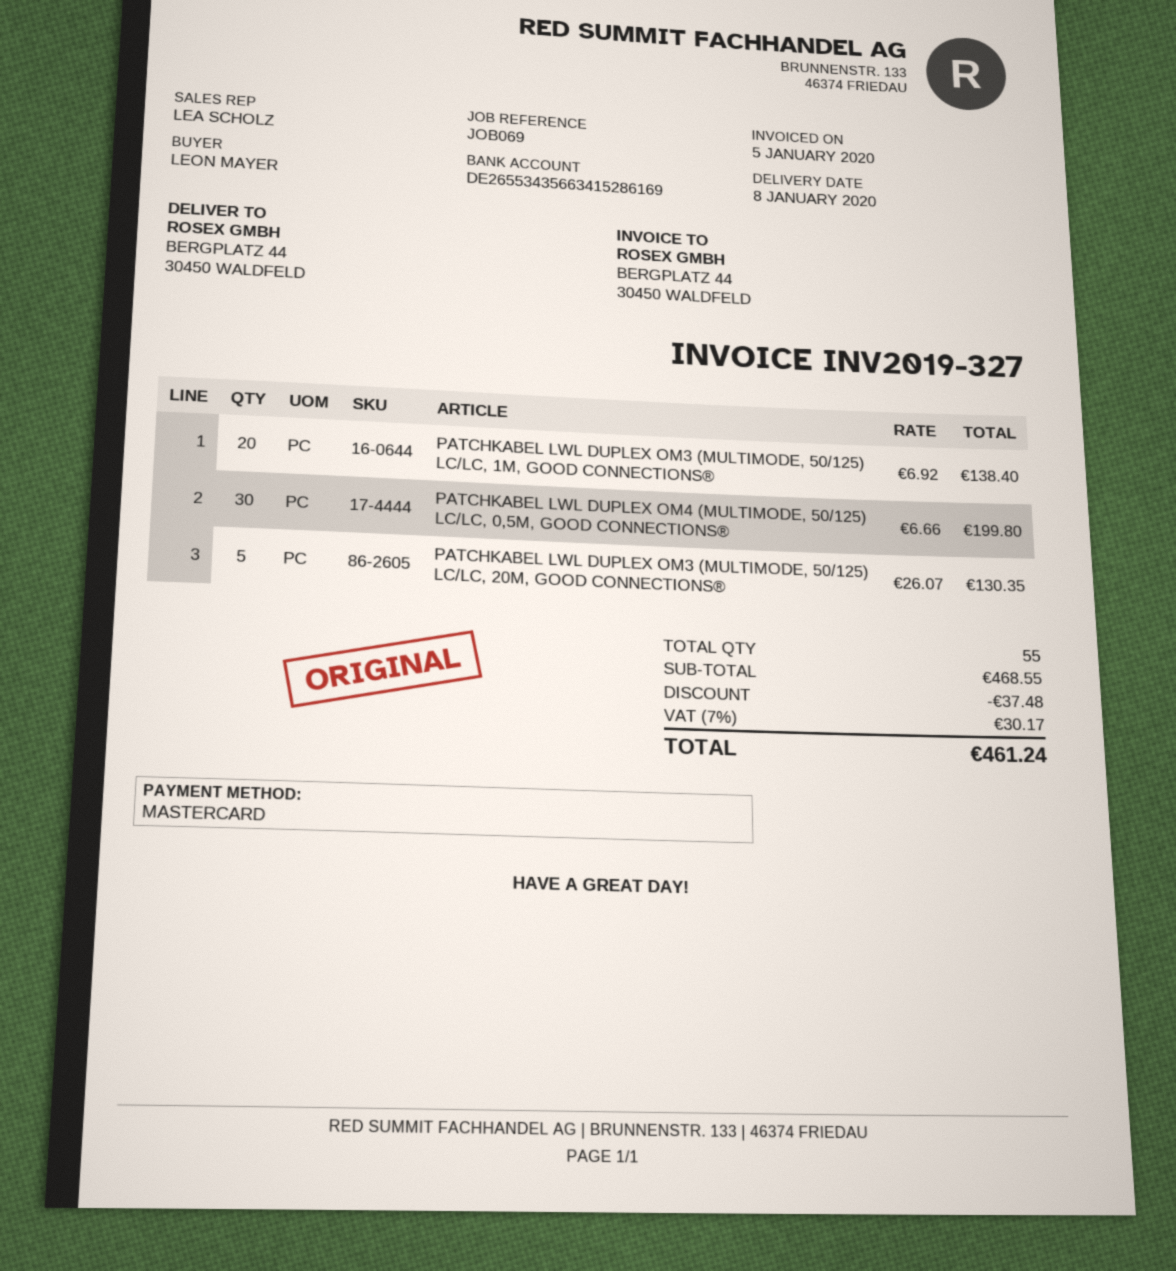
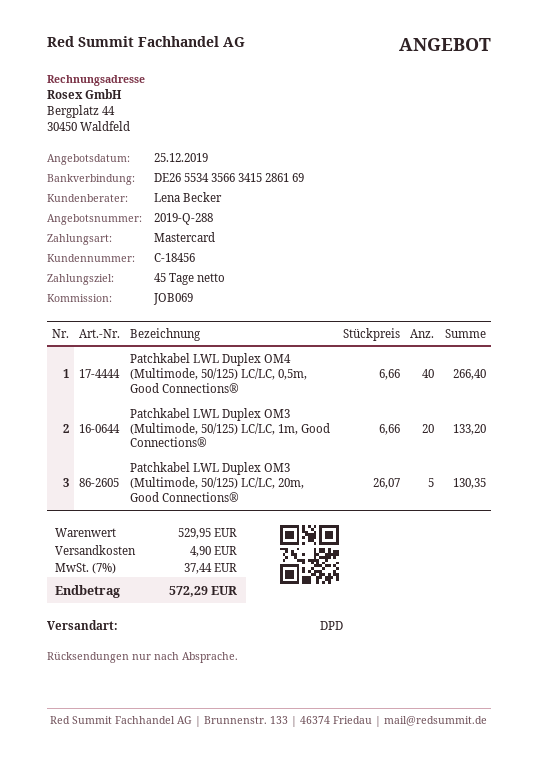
sales rep: LEA SCHOLZ -> Lena Becker
PATCHKABEL LWL DUPLEX OM3 (MULTIMODE, 50/125) LC/LC, 1M, GOOD CONNECTIONS®: 20 x 6.92 = 138.40 -> 20 x 6.66 = 133.20
PATCHKABEL LWL DUPLEX OM4 (MULTIMODE, 50/125) LC/LC, 0,5M, GOOD CONNECTIONS®: 30 x 6.66 = 199.80 -> 40 x 6.66 = 266.40
subtotal: 468.55 -> 529.95
discount: 37.48 -> none
shipping: none -> 4.90
tax: 7% = 30.17 -> 7% = 37.44
total: 461.24 -> 572.29

